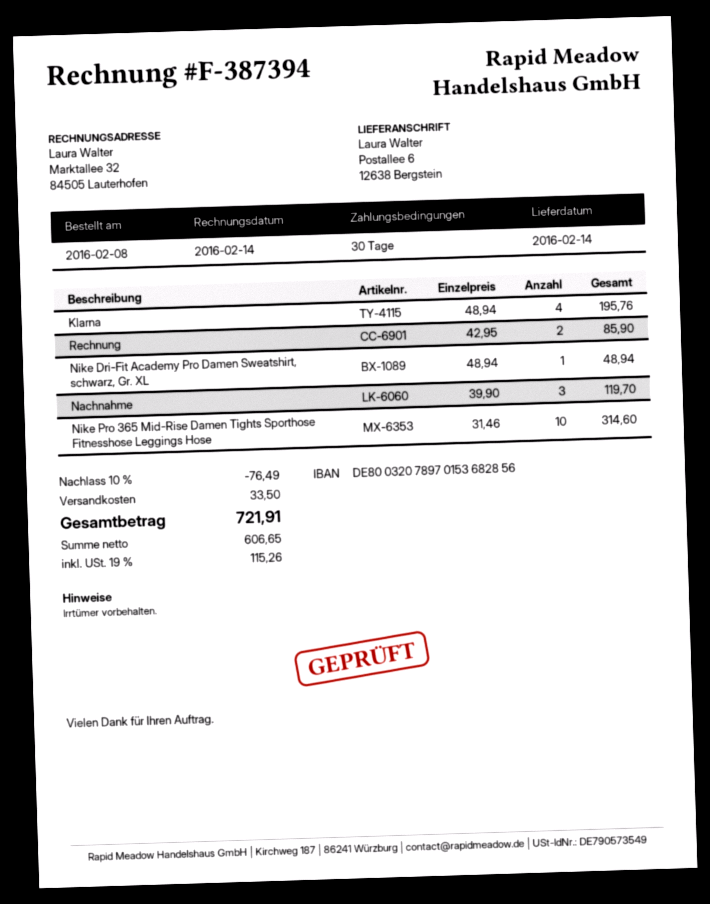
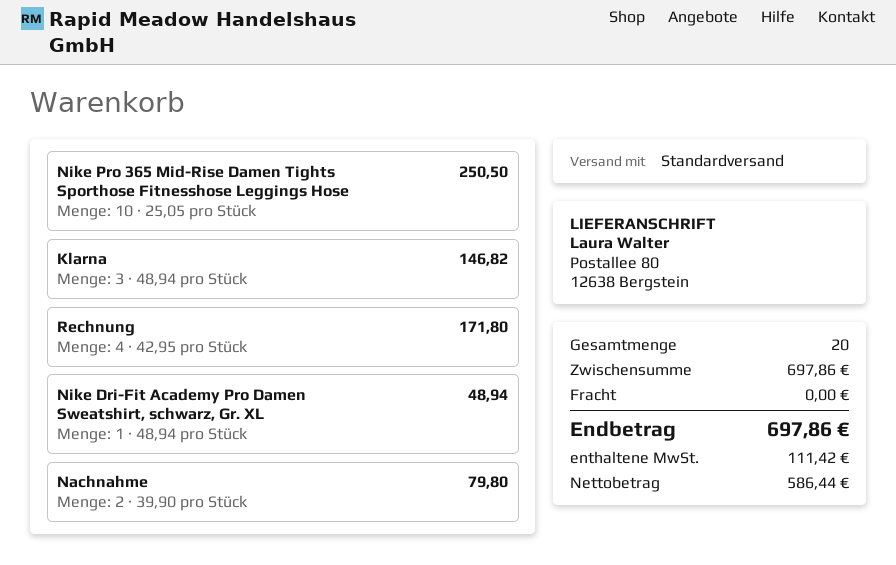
ship to: Postallee 6, 12638 Bergstein -> Postallee 80, 12638 Bergstein
Klarna: 4 x 48.94 = 195.76 -> 3 x 48.94 = 146.82
Rechnung: 2 x 42.95 = 85.90 -> 4 x 42.95 = 171.80
Nachnahme: 3 x 39.90 = 119.70 -> 2 x 39.90 = 79.80
Nike Pro 365 Mid-Rise Damen Tights Sporthose Fitnesshose Leggings Hose: 10 x 31.46 = 314.60 -> 10 x 25.05 = 250.50
discount: 10% = 76.49 -> none
shipping: 33.50 -> 0.00
net: 606.65 -> 586.44
tax: 115.26 -> 111.42
total: 721.91 -> 697.86

